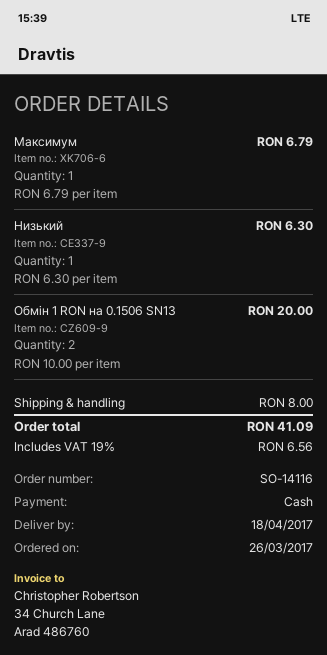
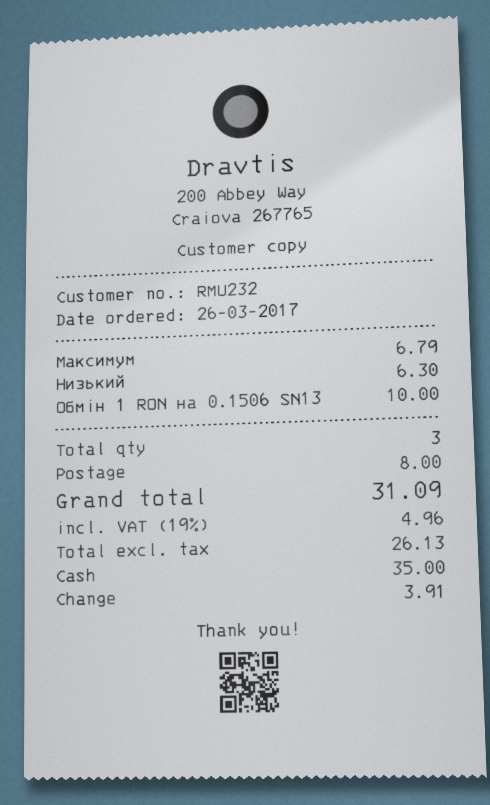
Обмін 1 RON на 0.1506 SN13: 2 x 10.00 = 20.00 -> 1 x 10.00 = 10.00
tax: 19% = 6.56 -> 19% = 4.96
total: 41.09 -> 31.09

